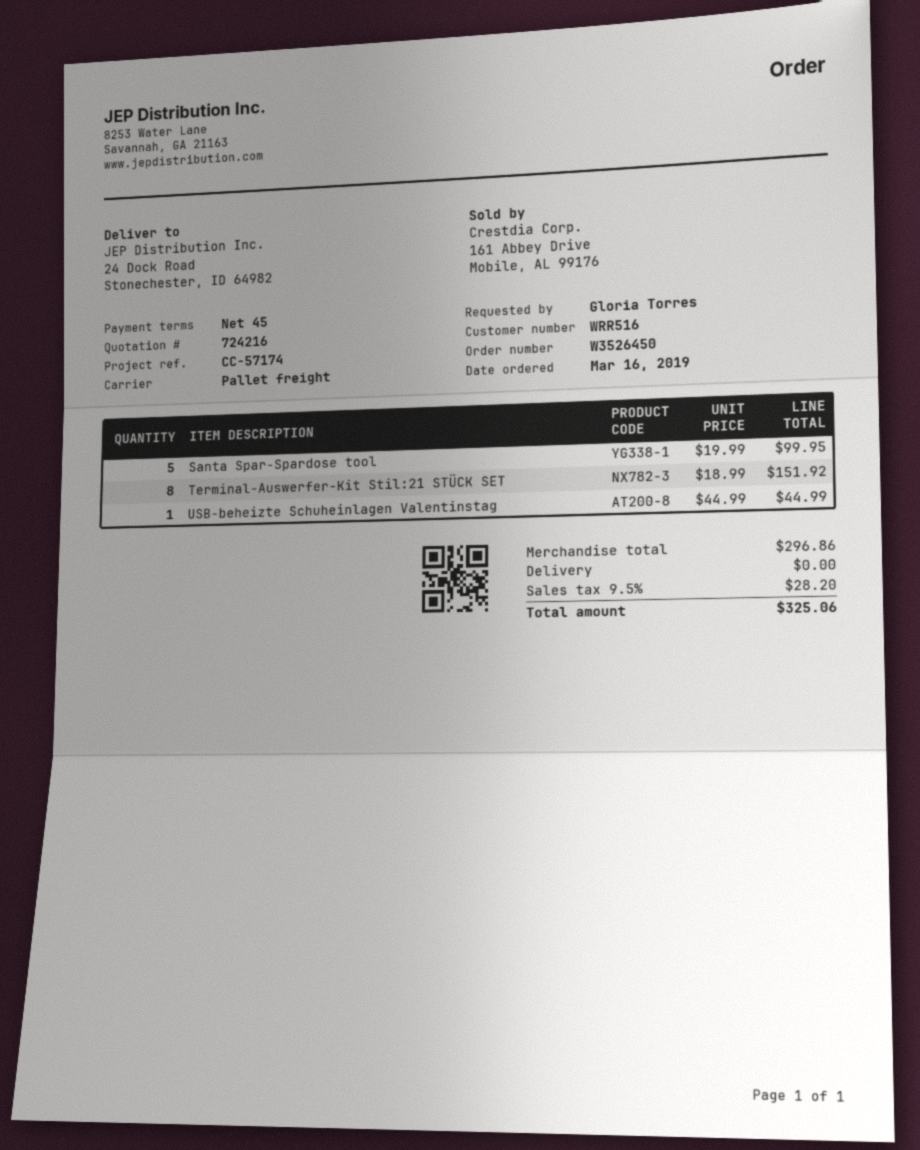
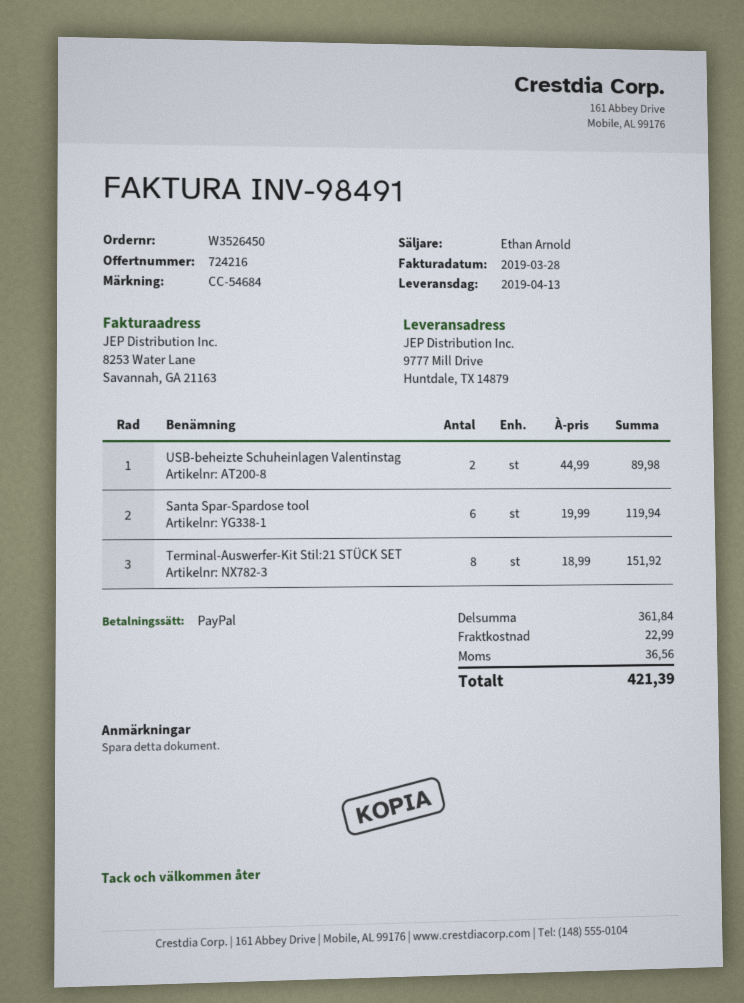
reference: CC-57174 -> CC-54684
ship to: 24 Dock Road, Stonechester, ID 64982 -> 9777 Mill Drive, Huntdale, TX 14879
Santa Spar-Spardose tool: 5 x 19.99 = 99.95 -> 6 x 19.99 = 119.94
USB-beheizte Schuheinlagen Valentinstag: 1 x 44.99 = 44.99 -> 2 x 44.99 = 89.98
subtotal: 296.86 -> 361.84
shipping: 0.00 -> 22.99
tax: 28.20 -> 36.56
total: 325.06 -> 421.39

